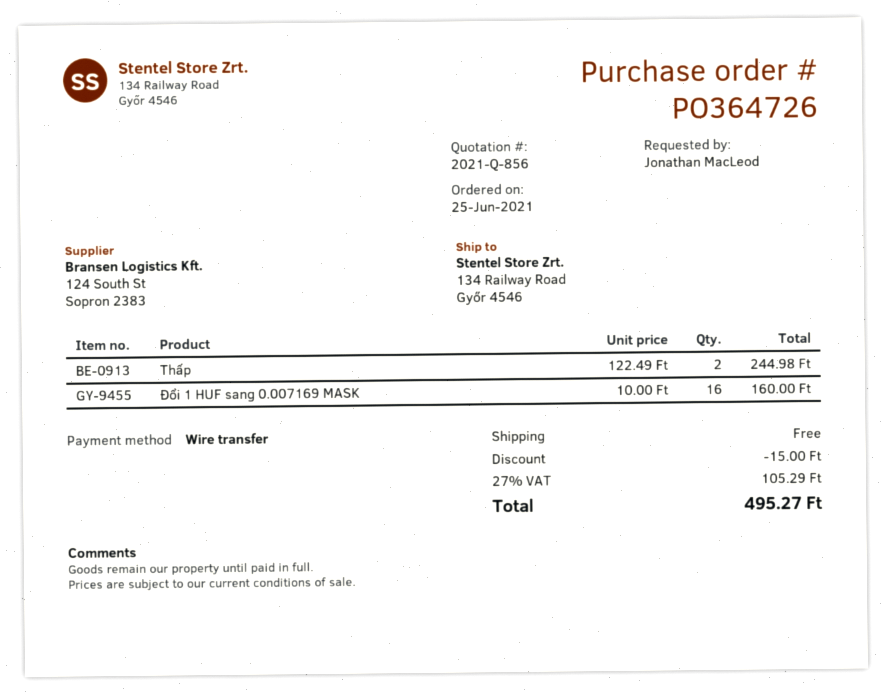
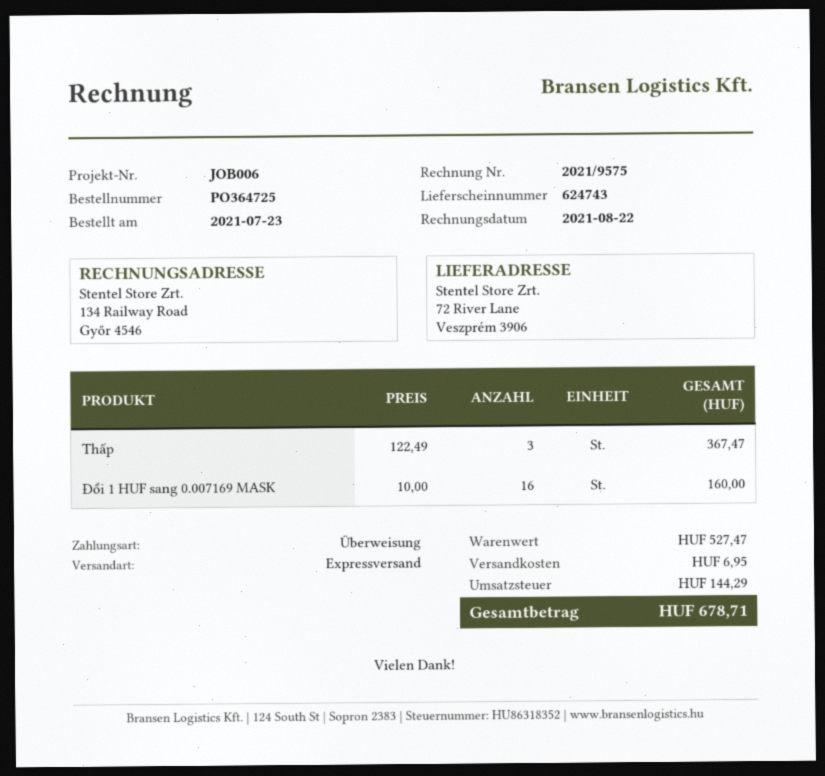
order number: PO364726 -> PO364725
order date: 2021-06-25 -> 2021-07-23
ship to: 134 Railway Road, Győr 4546 -> 72 River Lane, Veszprém 3906
Thấp: 2 x 122.49 = 244.98 -> 3 x 122.49 = 367.47
discount: 15.00 -> none
shipping: 0.00 -> 6.95
tax: 105.29 -> 144.29
total: 495.27 -> 678.71

